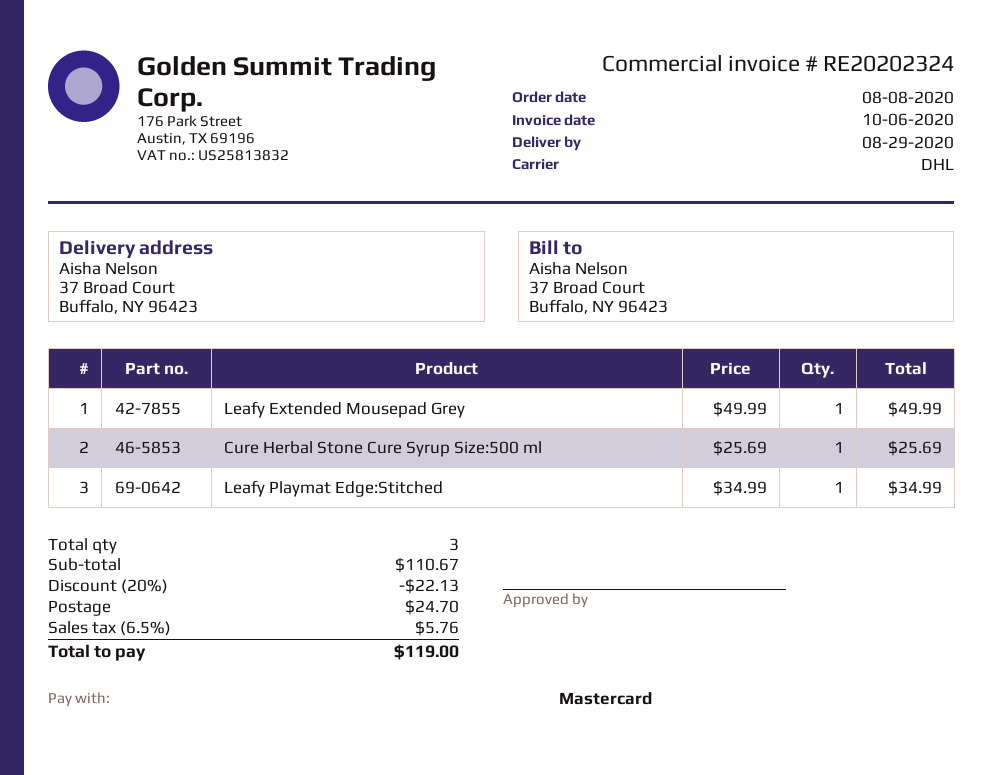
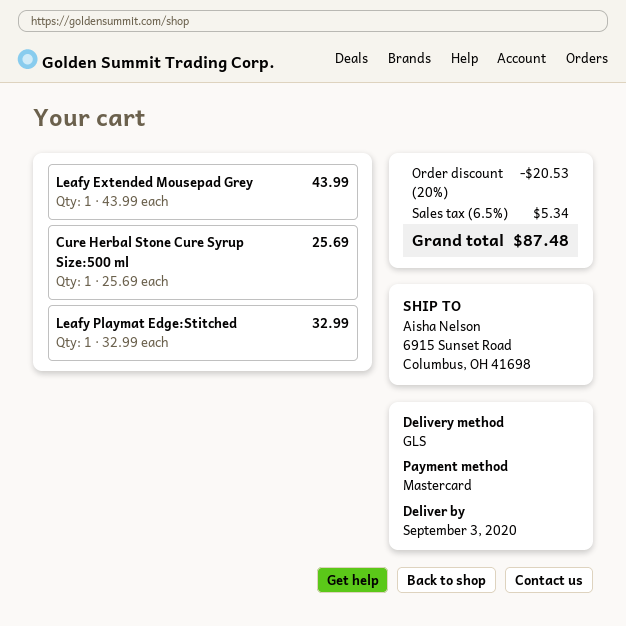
delivery date: 2020-08-29 -> 2020-09-03
shipping method: DHL -> GLS
ship to: 37 Broad Court, Buffalo, NY 96423 -> 6915 Sunset Road, Columbus, OH 41698
Leafy Extended Mousepad Grey: 1 x 49.99 = 49.99 -> 1 x 43.99 = 43.99
Leafy Playmat Edge:Stitched: 1 x 34.99 = 34.99 -> 1 x 32.99 = 32.99
discount: 20% = 22.13 -> 20% = 20.53
shipping: 24.70 -> none
tax: 6.5% = 5.76 -> 6.5% = 5.34
total: 119.00 -> 87.48

